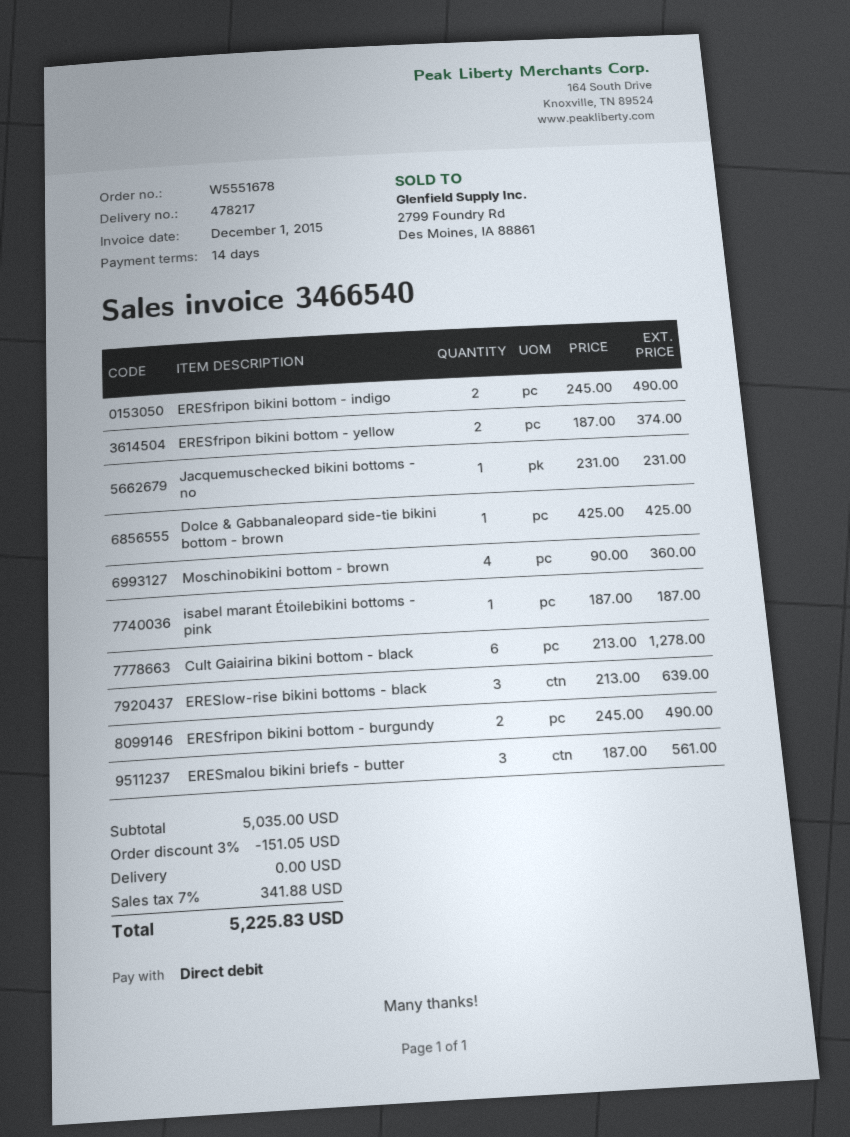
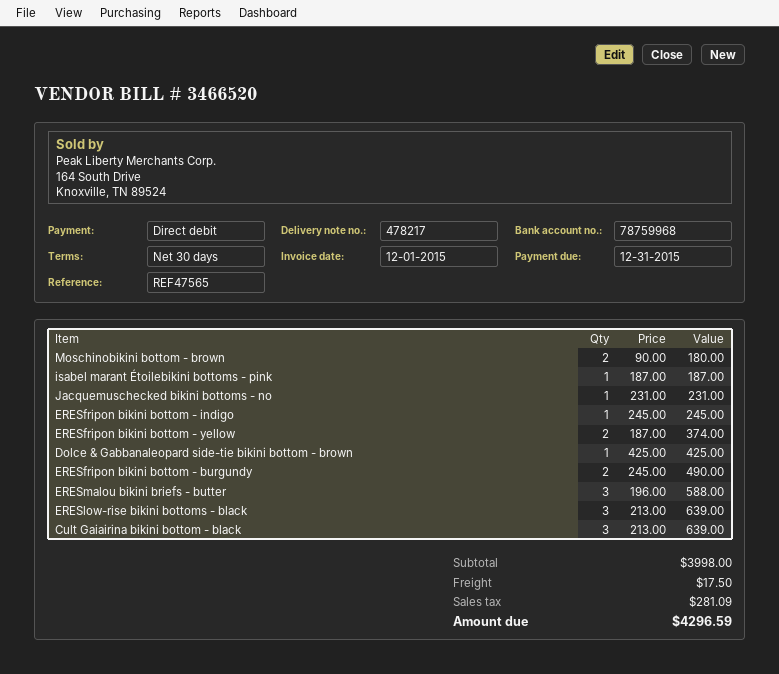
invoice number: 3466540 -> 3466520
payment terms: 14 days -> 30 days
ERESfripon bikini bottom - indigo: 2 x 245.00 = 490.00 -> 1 x 245.00 = 245.00
Moschinobikini bottom - brown: 4 x 90.00 = 360.00 -> 2 x 90.00 = 180.00
Cult Gaiairina bikini bottom - black: 6 x 213.00 = 1278.00 -> 3 x 213.00 = 639.00
ERESmalou bikini briefs - butter: 3 x 187.00 = 561.00 -> 3 x 196.00 = 588.00
subtotal: 5035.00 -> 3998.00
discount: 3% = 151.05 -> none
shipping: 0.00 -> 17.50
tax: 341.88 -> 281.09
total: 5225.83 -> 4296.59

